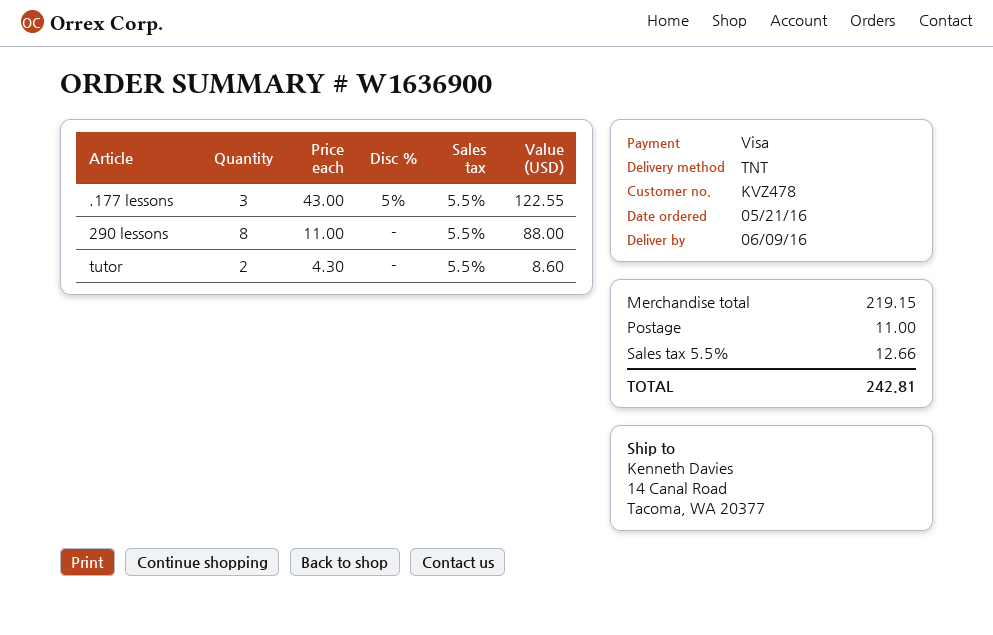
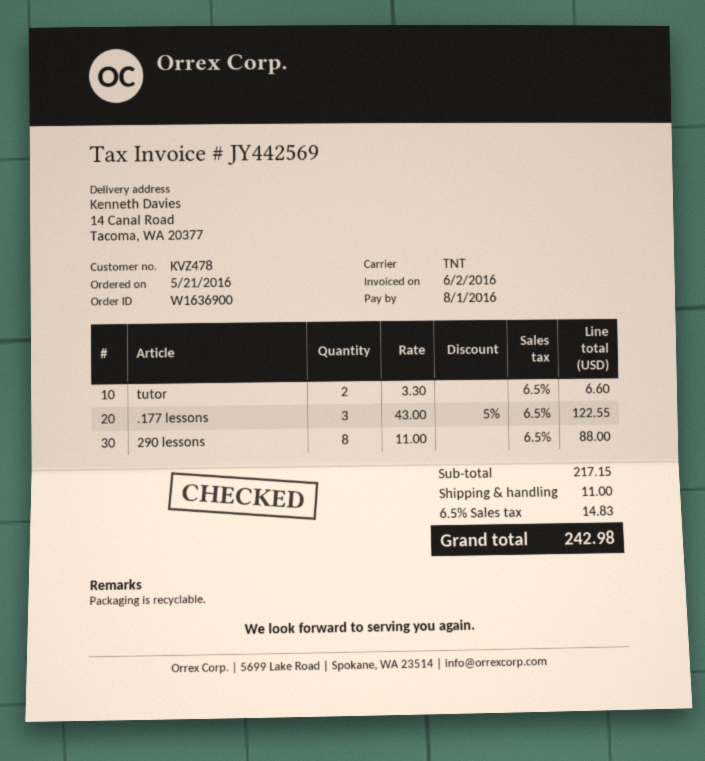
tutor: 2 x 4.30 = 8.60 -> 2 x 3.30 = 6.60
subtotal: 219.15 -> 217.15
tax: 5.5% = 12.66 -> 6.5% = 14.83
total: 242.81 -> 242.98

